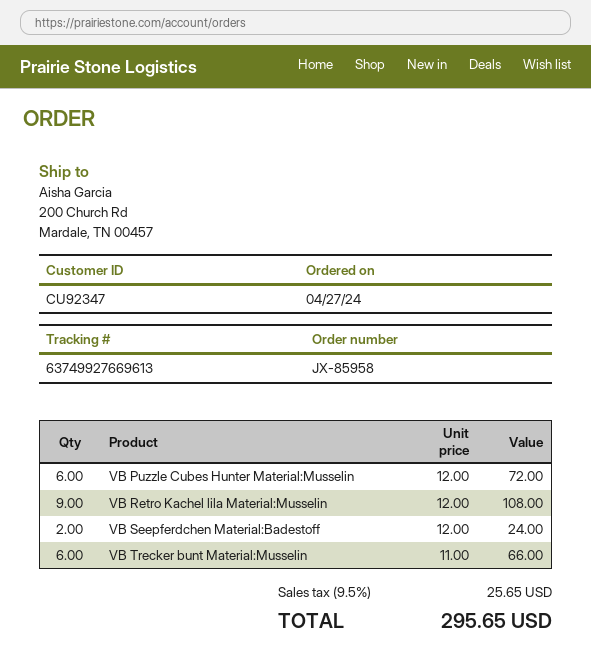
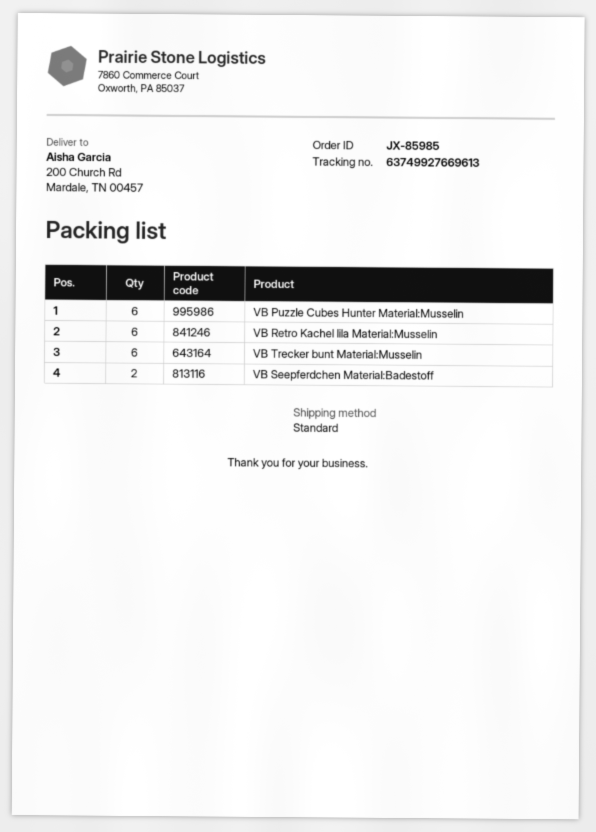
order number: JX-85958 -> JX-85985
VB Retro Kachel lila Material:Musselin: 9 -> 6

